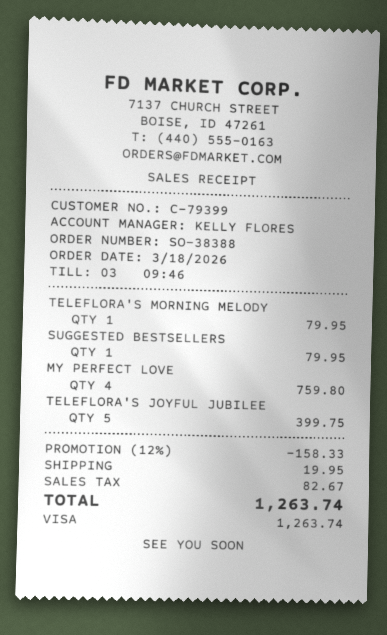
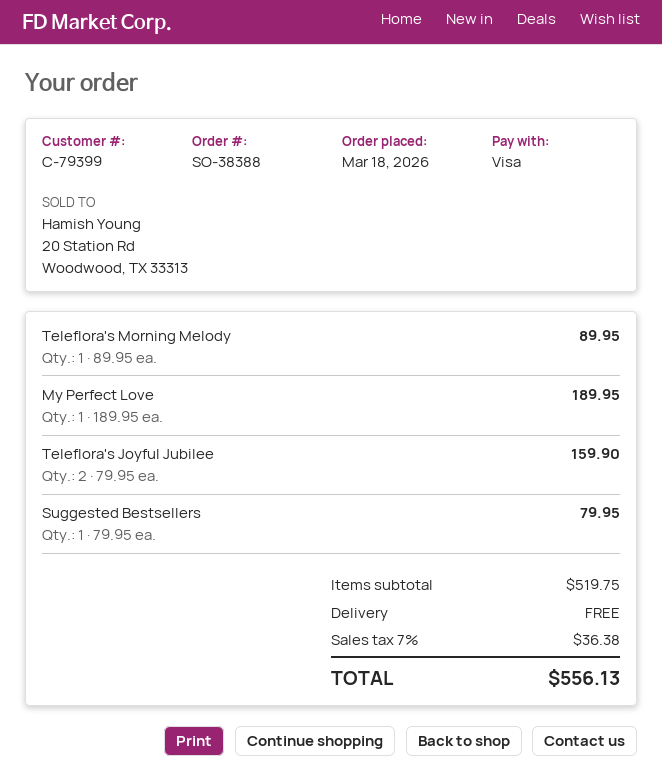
TELEFLORA'S MORNING MELODY: 1 for 79.95 -> 1 for 89.95
MY PERFECT LOVE: 4 for 759.80 -> 1 for 189.95
TELEFLORA'S JOYFUL JUBILEE: 5 for 399.75 -> 2 for 159.90
discount: 12% = 158.33 -> none
shipping: 19.95 -> 0.00
tax: 82.67 -> 36.38
total: 1263.74 -> 556.13

